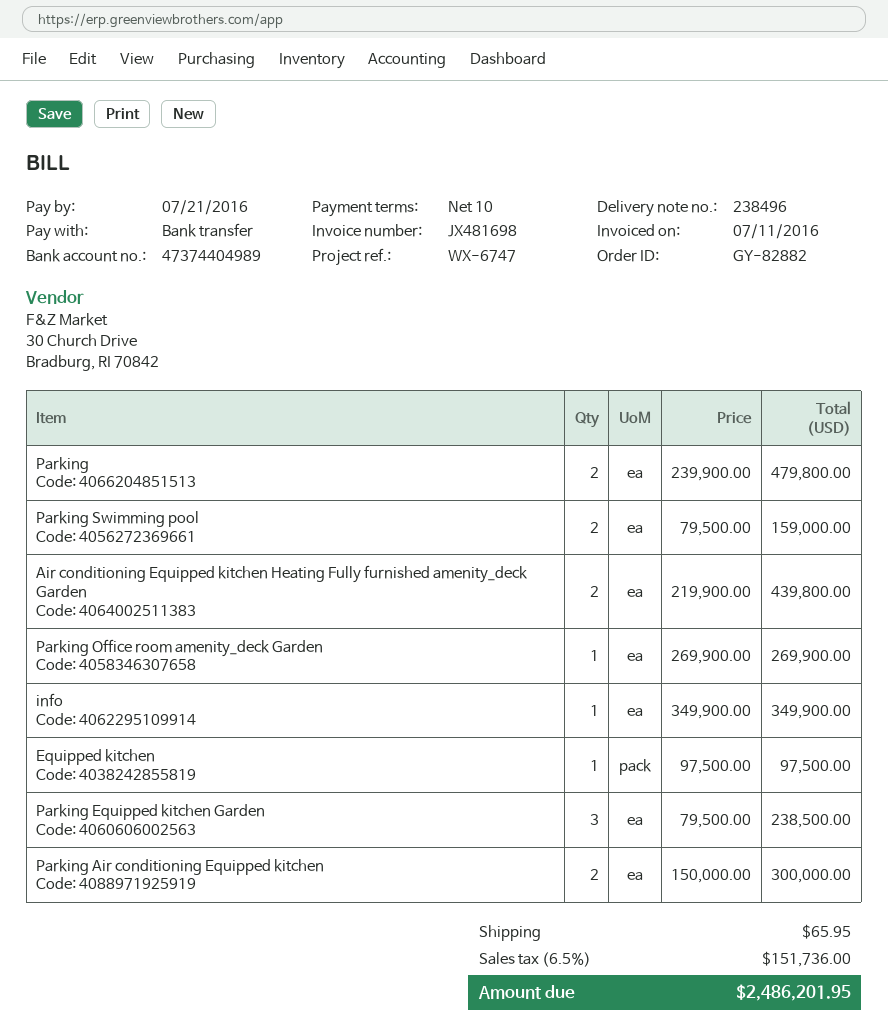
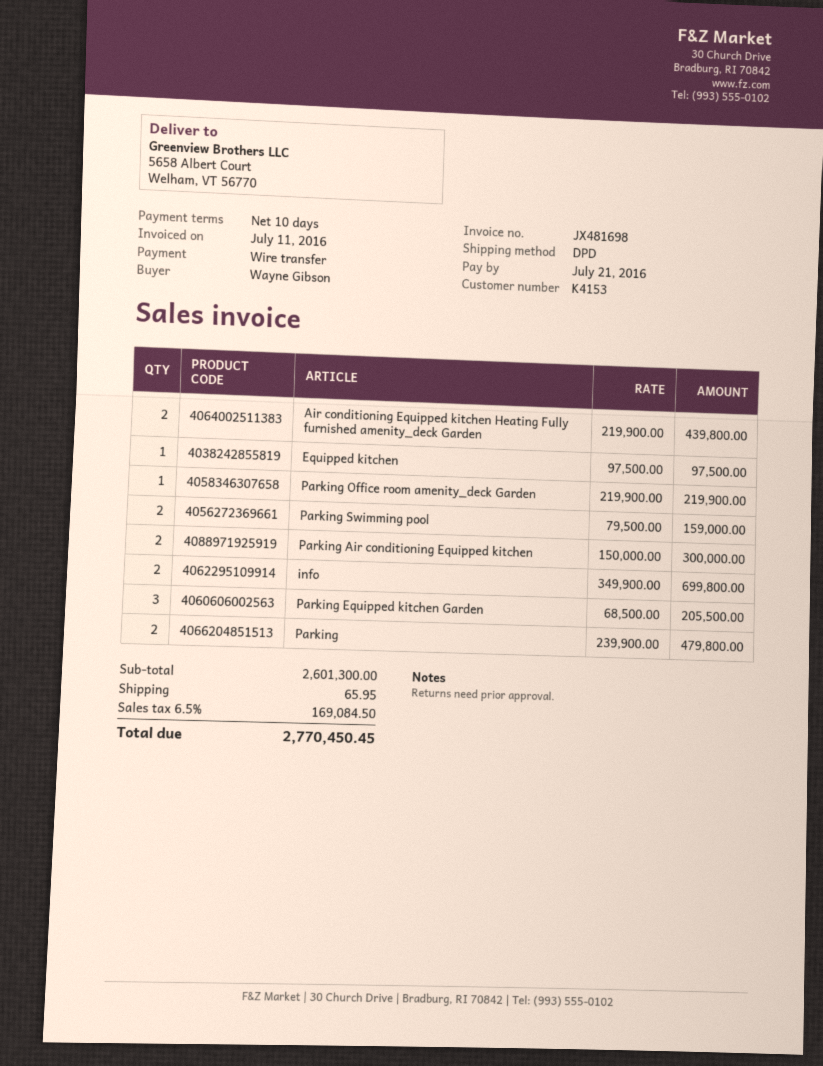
Parking Office room amenity_deck Garden: 1 x 269900.00 = 269900.00 -> 1 x 219900.00 = 219900.00
info: 1 x 349900.00 = 349900.00 -> 2 x 349900.00 = 699800.00
Parking Equipped kitchen Garden: 3 x 79500.00 = 238500.00 -> 3 x 68500.00 = 205500.00
tax: 6.5% = 151736.00 -> 6.5% = 169084.50
total: 2486201.95 -> 2770450.45

